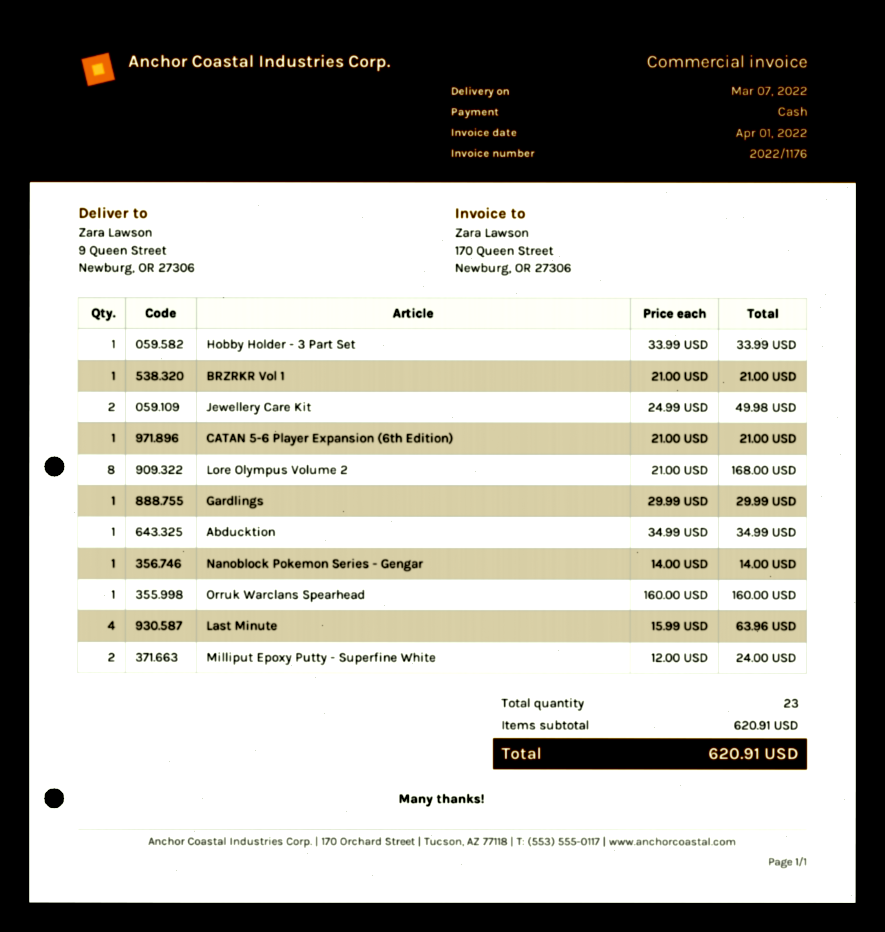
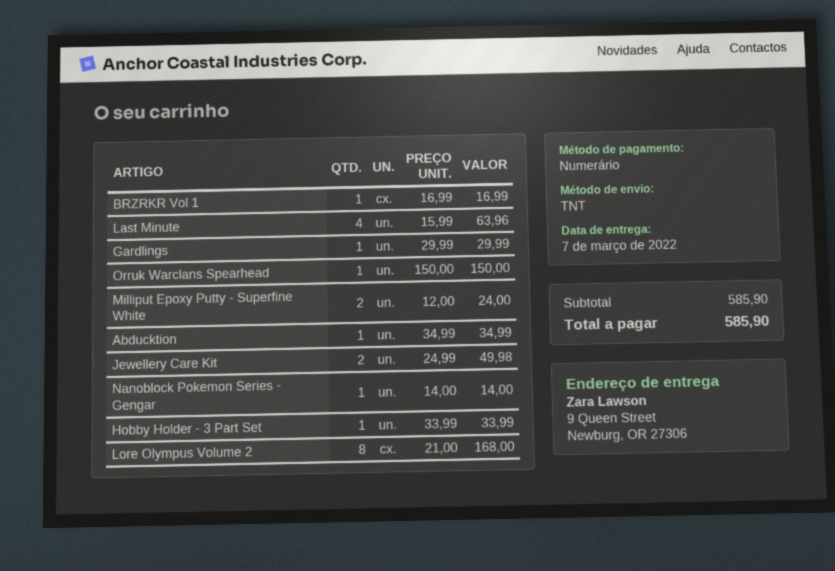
BRZRKR Vol 1: 1 x 21.00 = 21.00 -> 1 x 16.99 = 16.99
CATAN 5-6 Player Expansion (6th Edition): 1 x 21.00 = 21.00 -> none
Orruk Warclans Spearhead: 1 x 160.00 = 160.00 -> 1 x 150.00 = 150.00
subtotal: 620.91 -> 585.90
total: 620.91 -> 585.90

